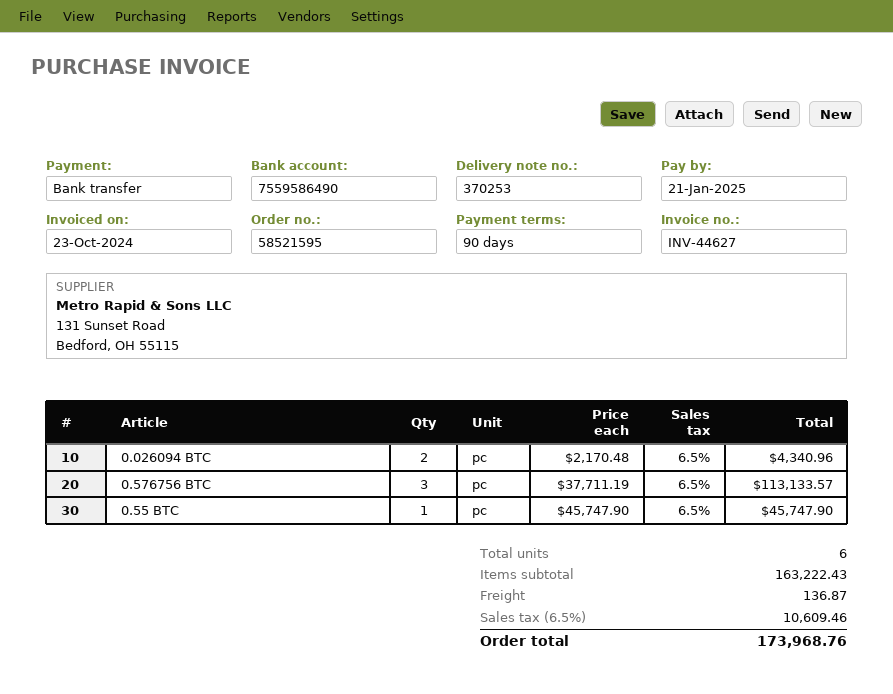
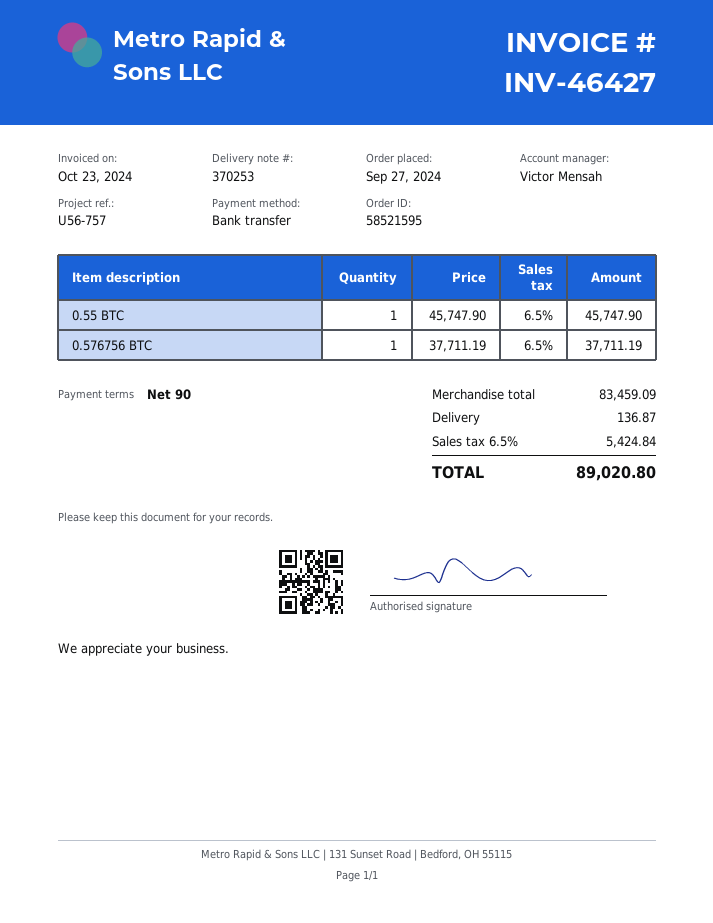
invoice number: INV-44627 -> INV-46427
0.026094 BTC: 2 x 2170.48 = 4340.96 -> none
0.576756 BTC: 3 x 37711.19 = 113133.57 -> 1 x 37711.19 = 37711.19
subtotal: 163222.43 -> 83459.09
tax: 6.5% = 10609.46 -> 6.5% = 5424.84
total: 173968.76 -> 89020.80

